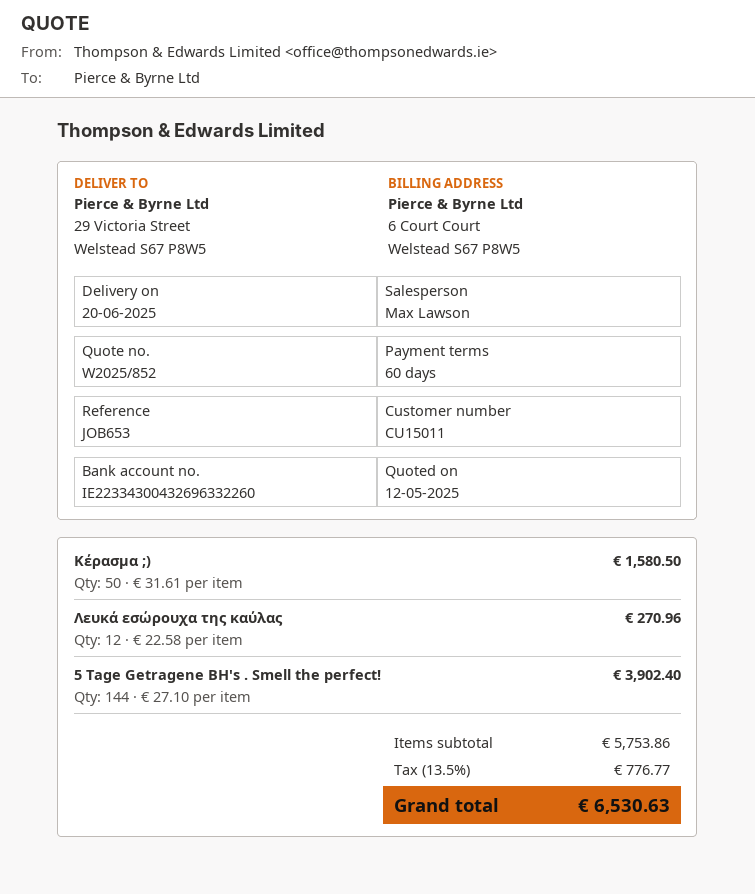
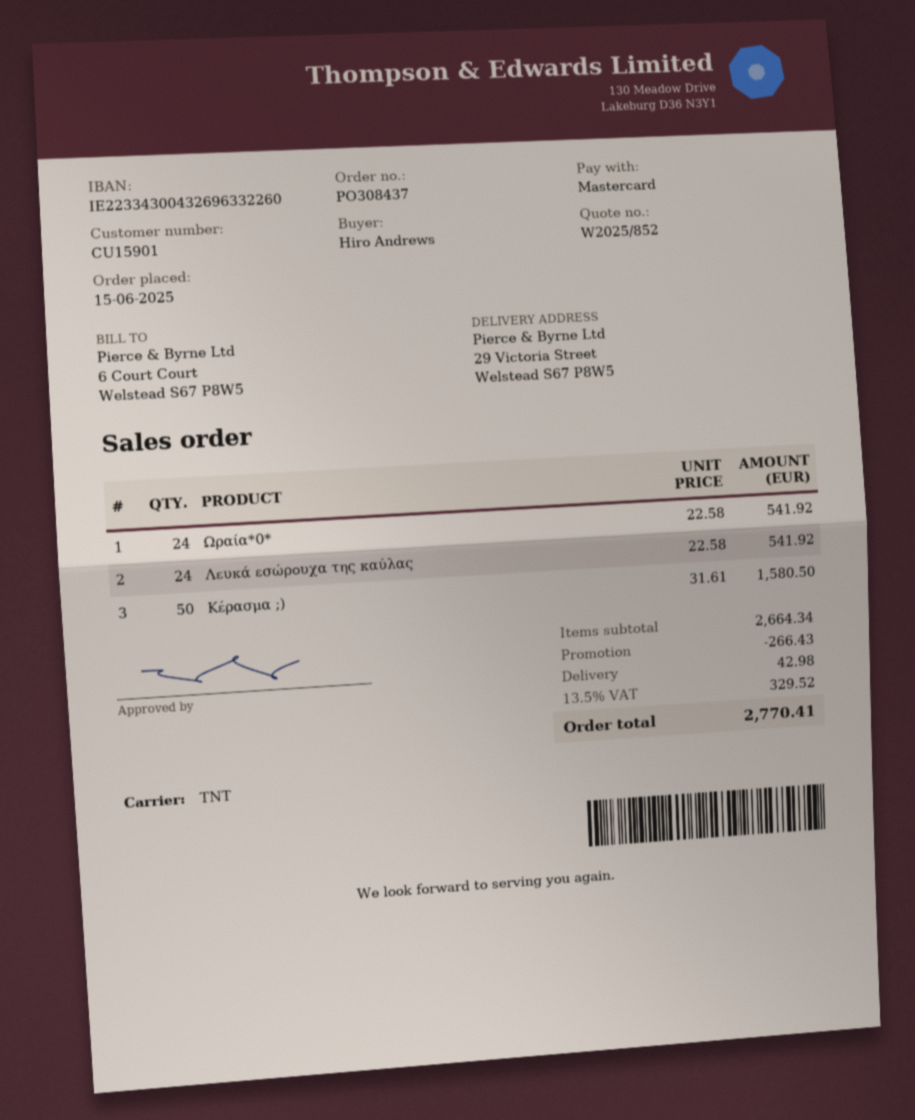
customer number: CU15011 -> CU15901
Λευκά εσώρουχα της καύλας: 12 x 22.58 = 270.96 -> 24 x 22.58 = 541.92
5 Tage Getragene BH's . Smell the perfect!: 144 x 27.10 = 3902.40 -> none
Ωραία*0*: none -> 24 x 22.58 = 541.92
subtotal: 5753.86 -> 2664.34
discount: none -> 266.43
shipping: none -> 42.98
tax: 13.5% = 776.77 -> 13.5% = 329.52
total: 6530.63 -> 2770.41

